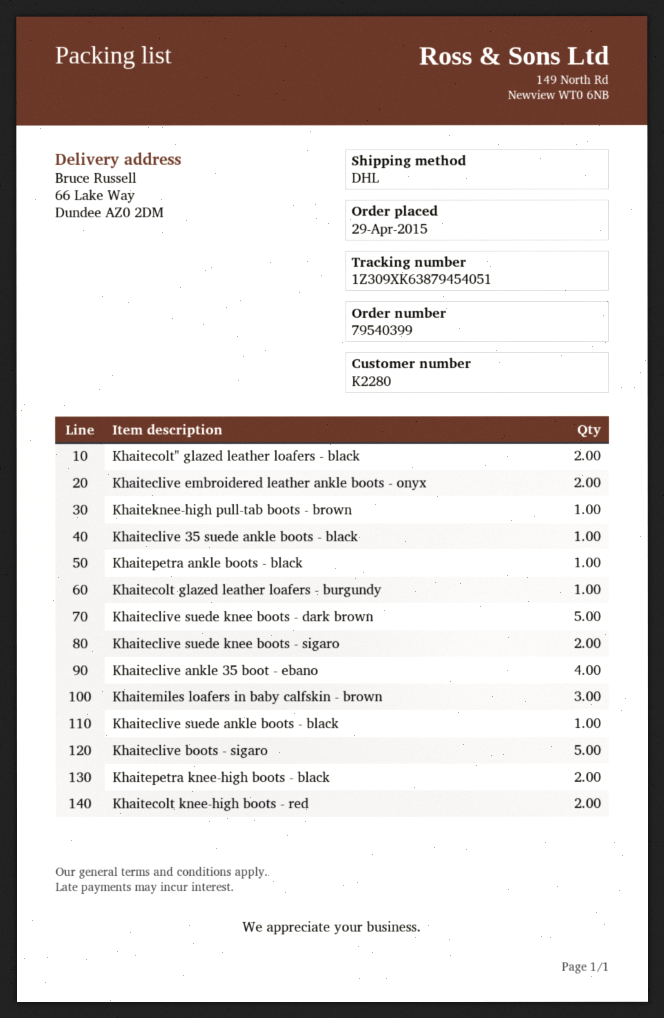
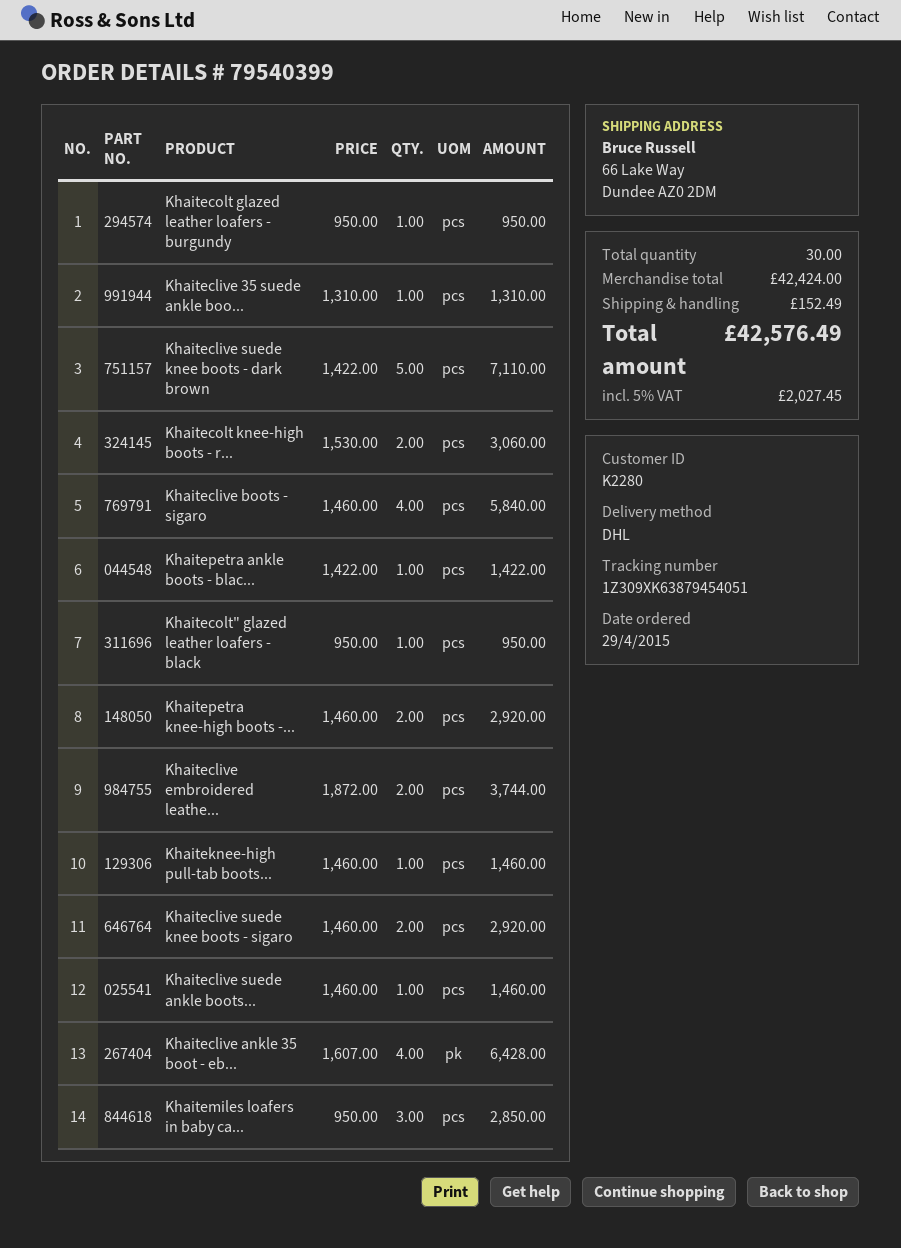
Khaitecolt" glazed leather loafers - black: 2 -> 1
Khaiteclive boots - sigaro: 5 -> 4

